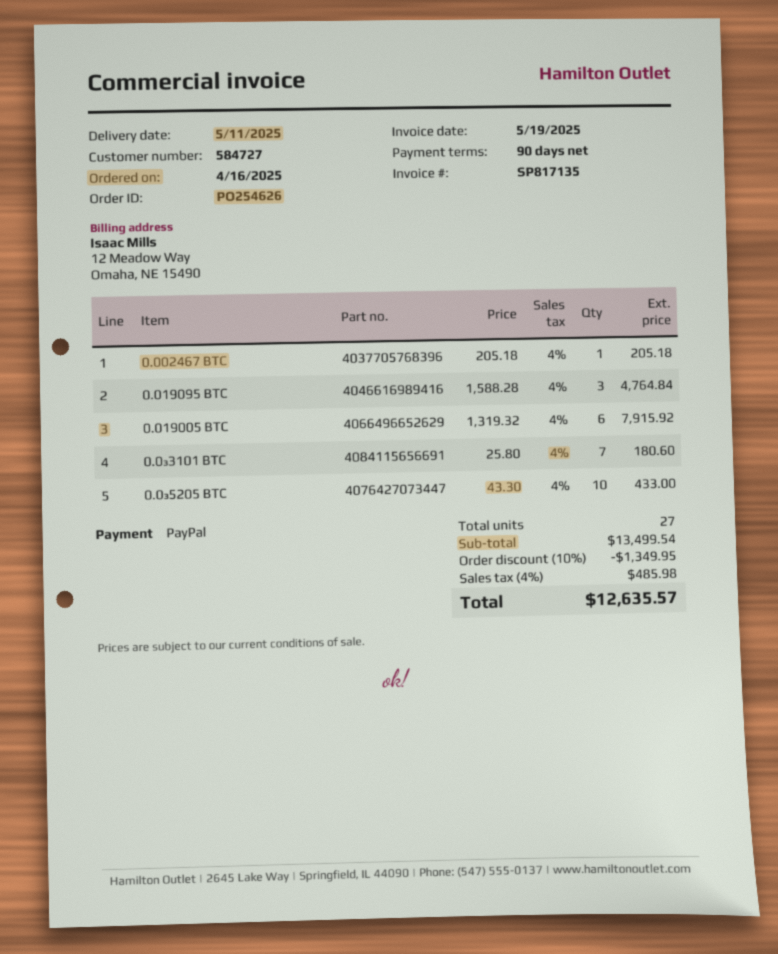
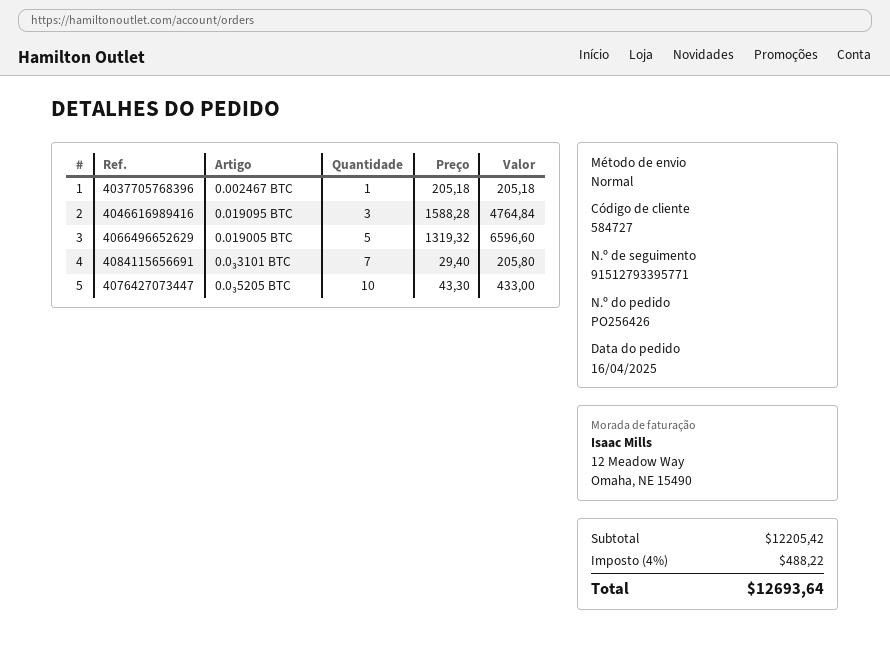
order number: PO254626 -> PO256426
0.019005 BTC: 6 x 1319.32 = 7915.92 -> 5 x 1319.32 = 6596.60
0.0₃3101 BTC: 7 x 25.80 = 180.60 -> 7 x 29.40 = 205.80
subtotal: 13499.54 -> 12205.42
discount: 10% = 1349.95 -> none
tax: 4% = 485.98 -> 4% = 488.22
total: 12635.57 -> 12693.64

